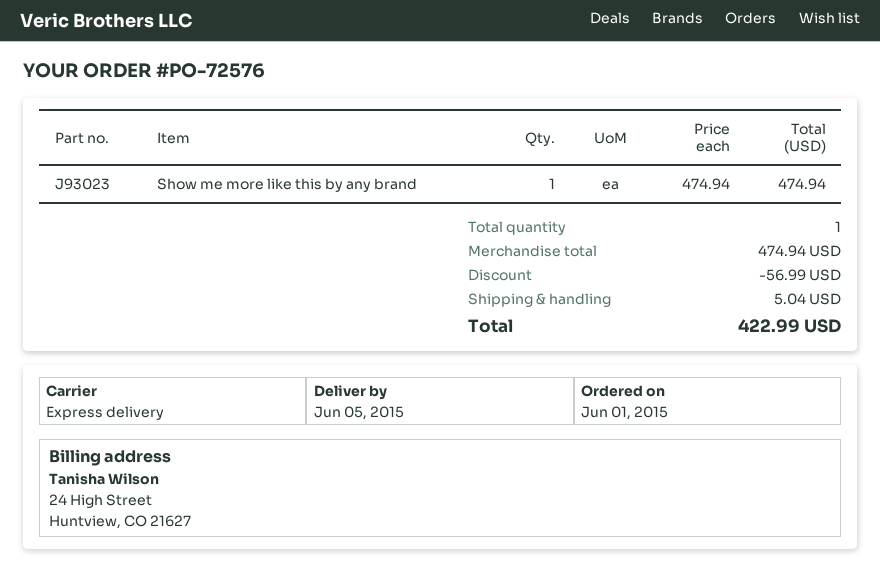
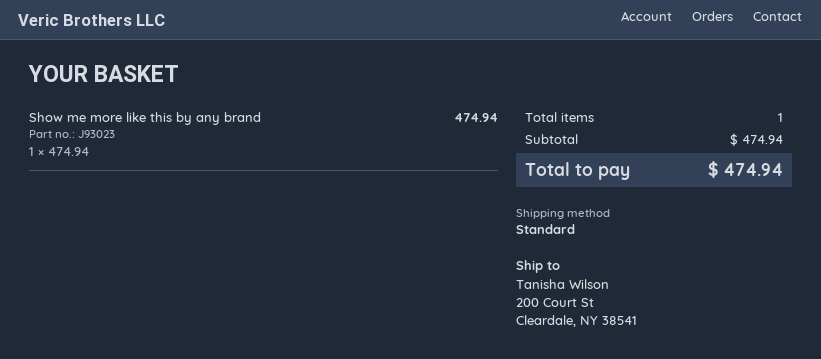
shipping method: express -> standard
discount: 56.99 -> none
shipping: 5.04 -> none
total: 422.99 -> 474.94

